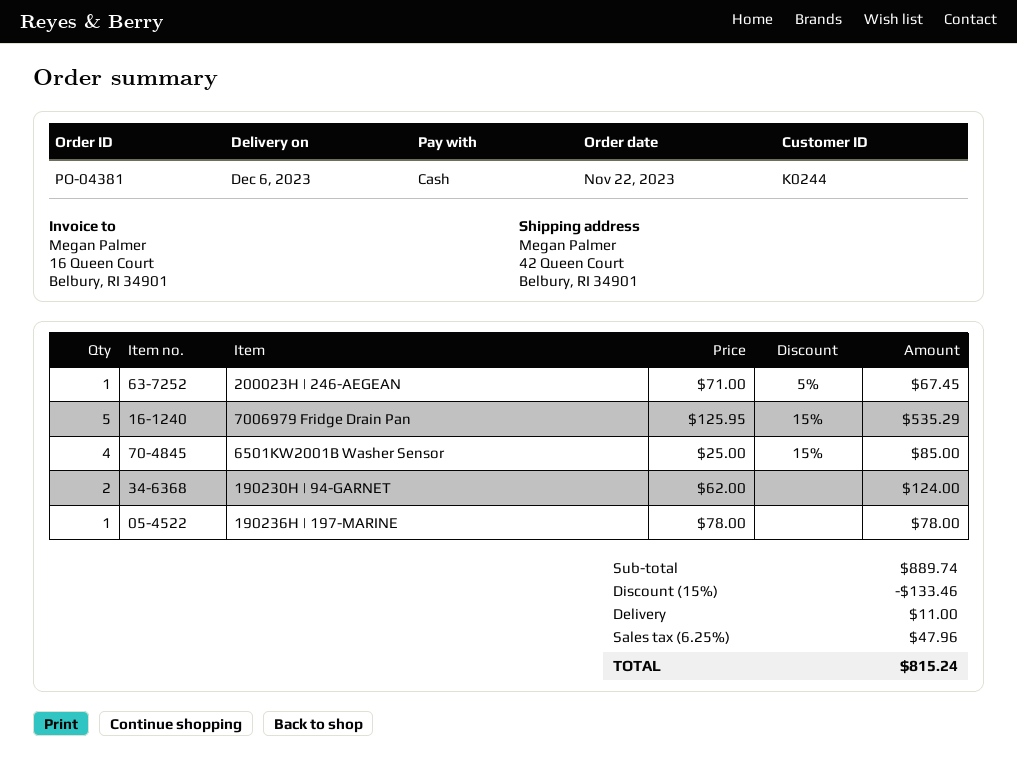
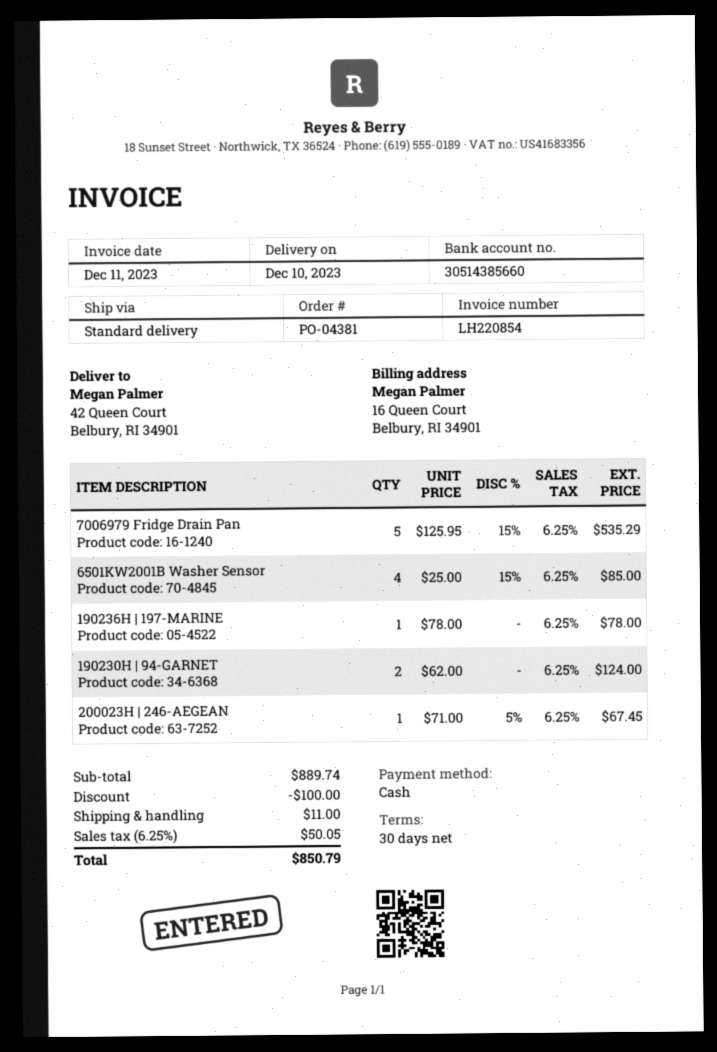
delivery date: 2023-12-06 -> 2023-12-10
discount: 133.46 -> 100.00
tax: 6.25% = 47.96 -> 6.25% = 50.05
total: 815.24 -> 850.79

